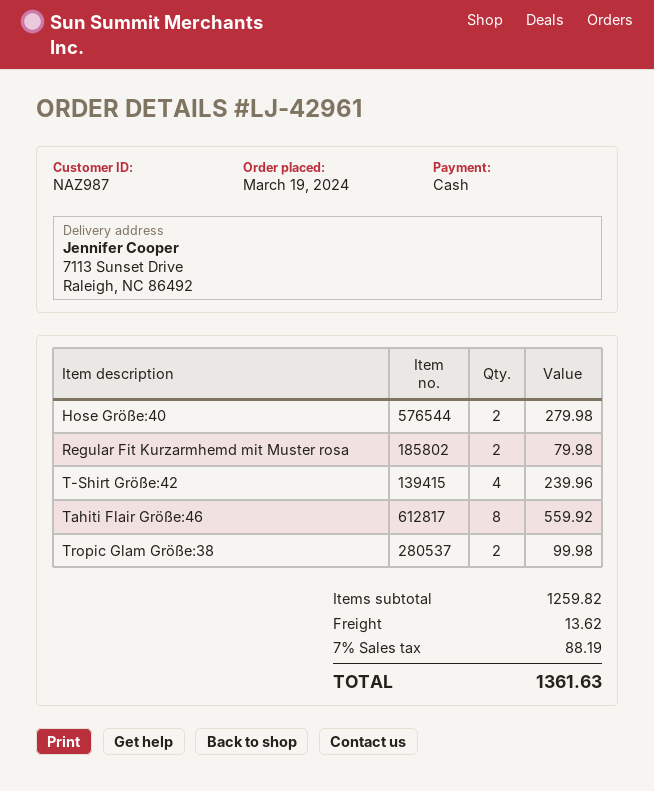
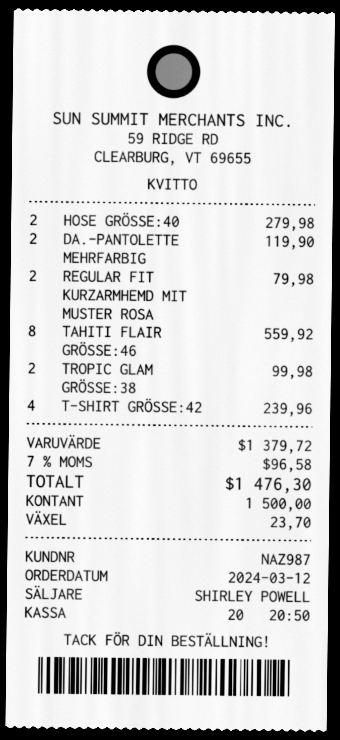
order date: 2024-03-19 -> 2024-03-12
DA.-PANTOLETTE MEHRFARBIG: none -> 2 for 119.90
subtotal: 1259.82 -> 1379.72
shipping: 13.62 -> none
tax: 7% = 88.19 -> 7% = 96.58
total: 1361.63 -> 1476.30

